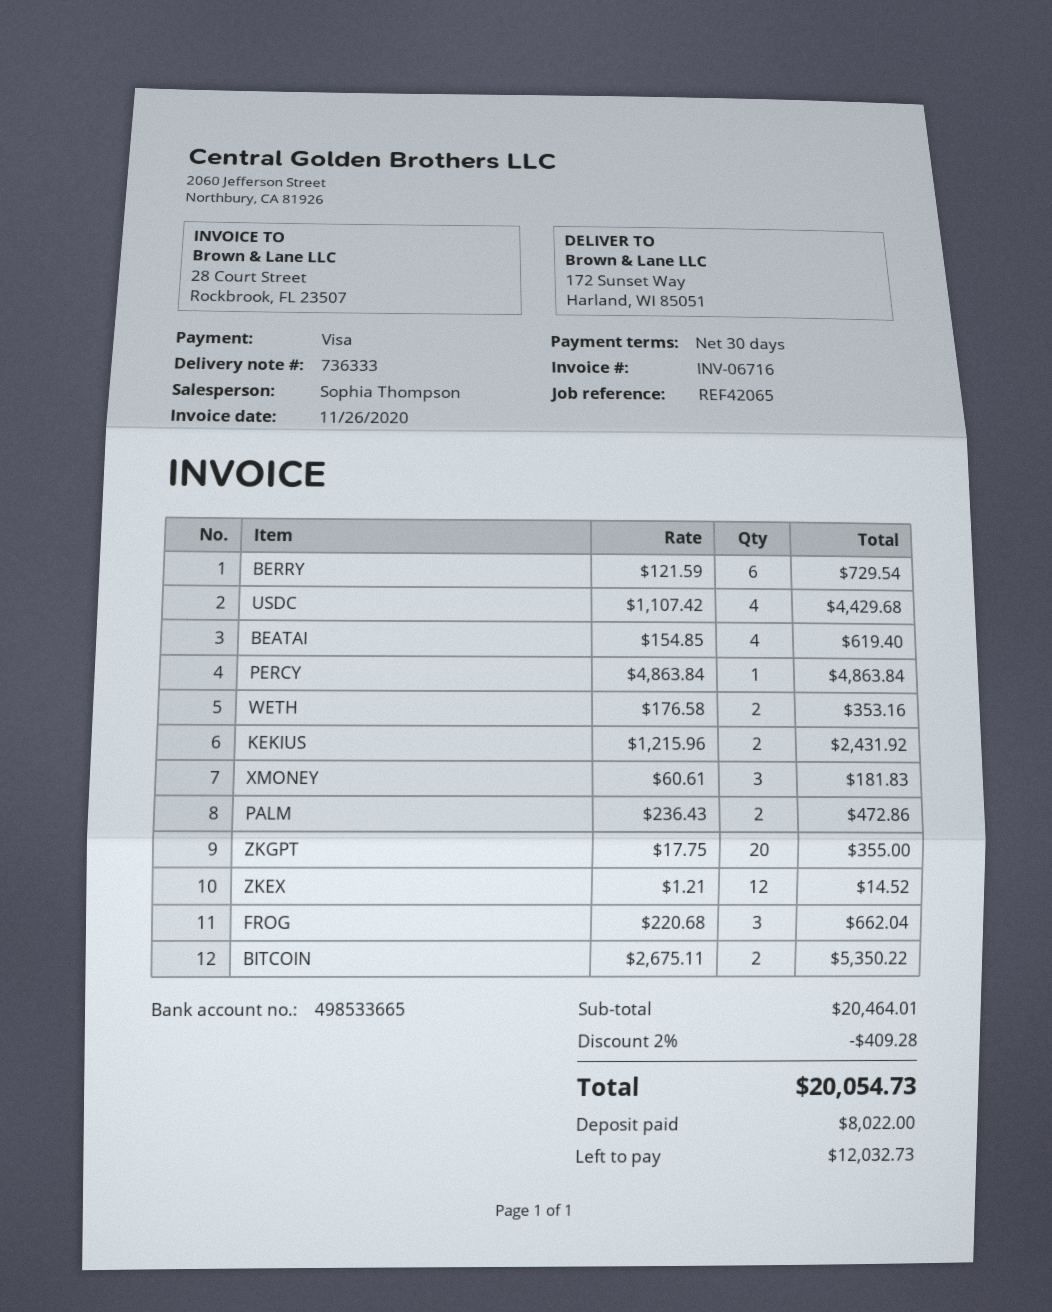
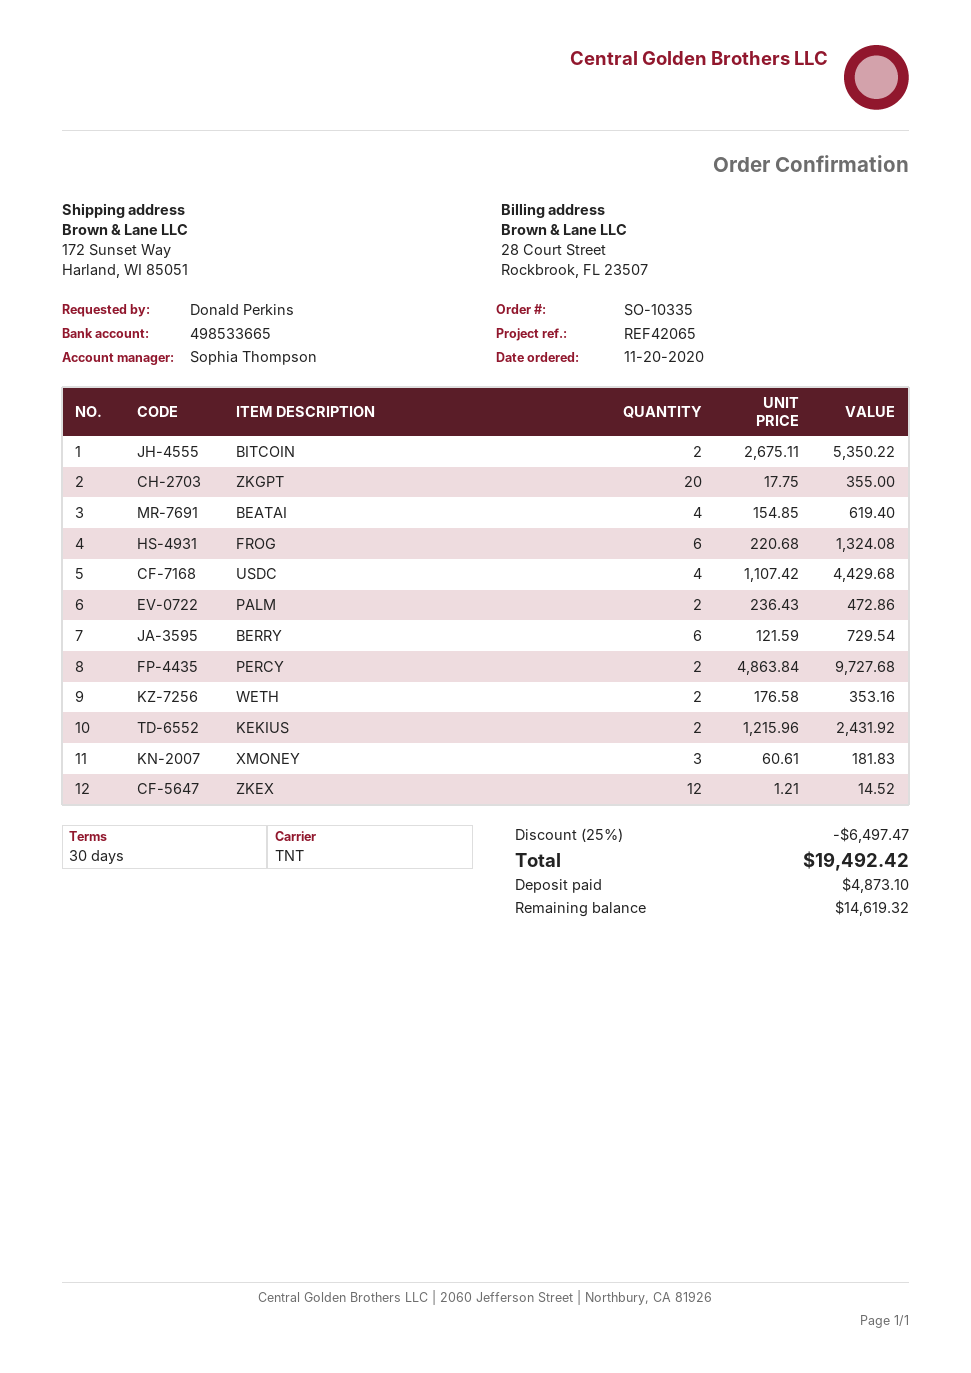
PERCY: 1 x 4863.84 = 4863.84 -> 2 x 4863.84 = 9727.68
FROG: 3 x 220.68 = 662.04 -> 6 x 220.68 = 1324.08
discount: 2% = 409.28 -> 25% = 6497.47
total: 20054.73 -> 19492.42
deposit: 8022.00 -> 4873.10
balance: 12032.73 -> 14619.32

